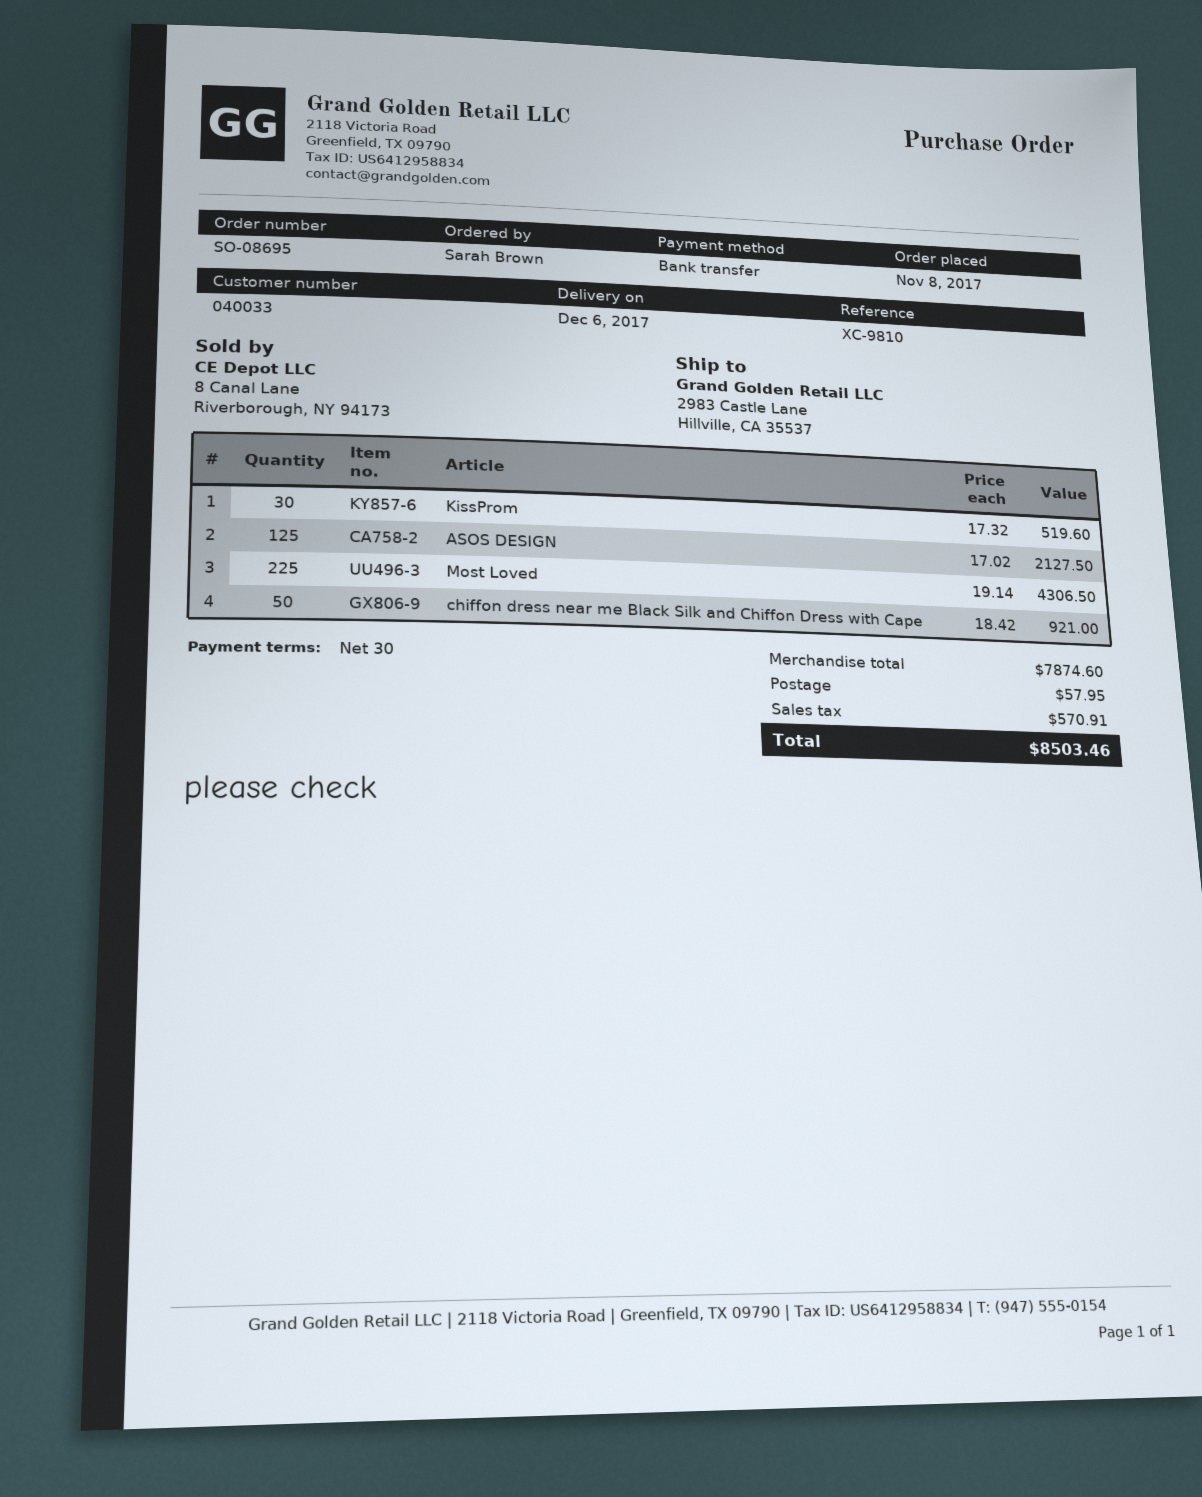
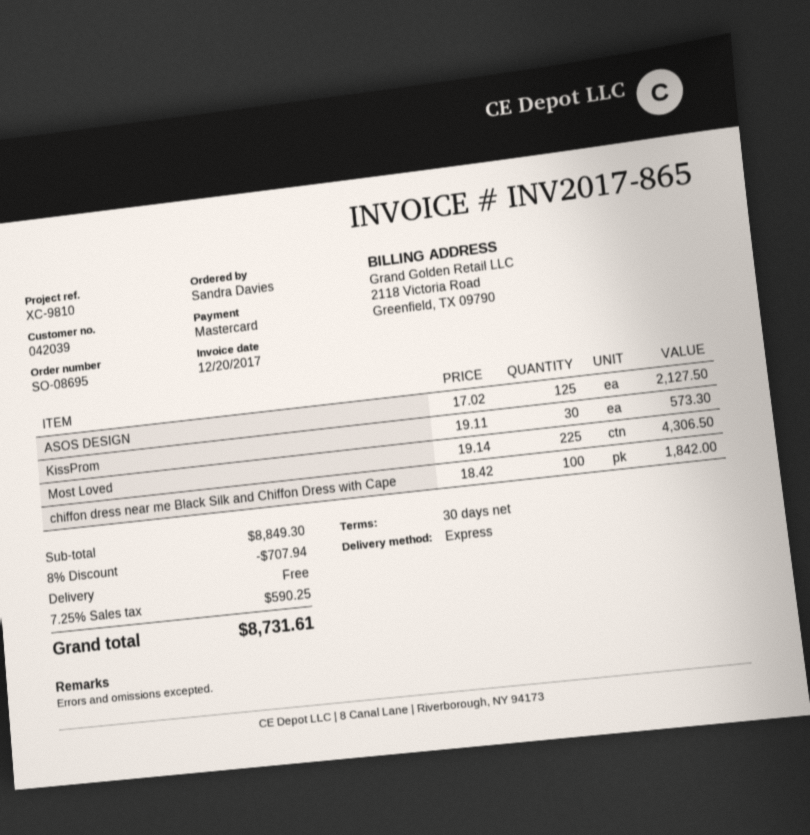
customer number: 040033 -> 042039
ordered by: Sarah Brown -> Sandra Davies
payment method: bank transfer -> Mastercard
KissProm: 30 x 17.32 = 519.60 -> 30 x 19.11 = 573.30
chiffon dress near me Black Silk and Chiffon Dress with Cape: 50 x 18.42 = 921.00 -> 100 x 18.42 = 1842.00
subtotal: 7874.60 -> 8849.30
discount: none -> 8% = 707.94
shipping: 57.95 -> 0.00
tax: 570.91 -> 590.25
total: 8503.46 -> 8731.61

